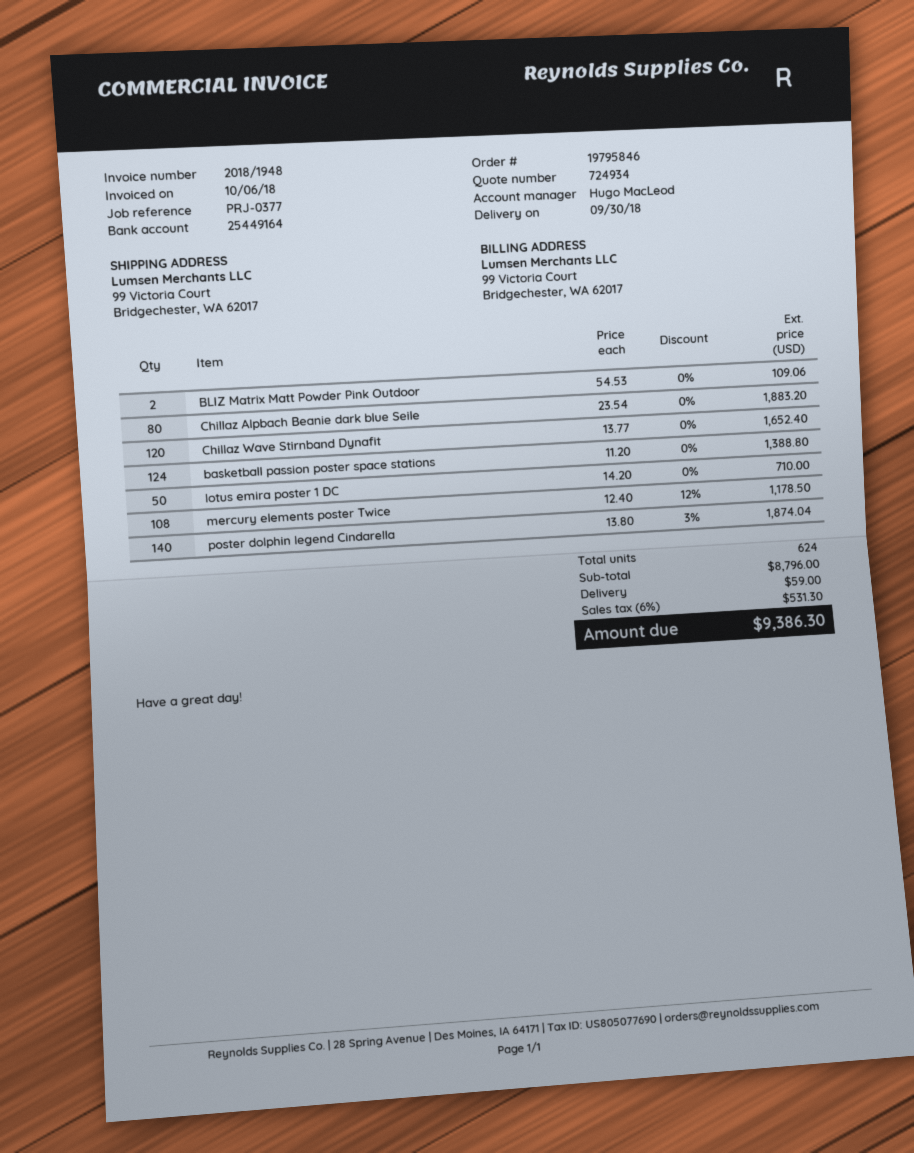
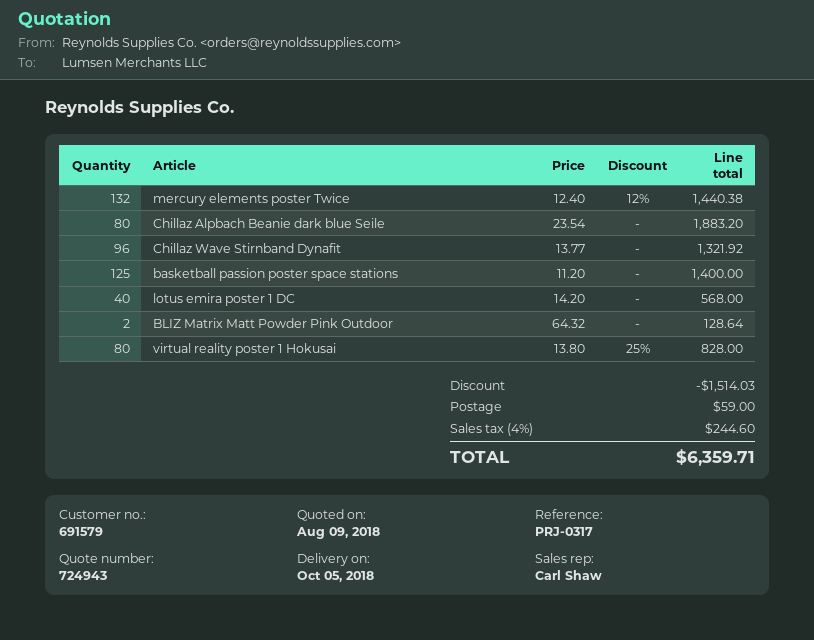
quote number: 724934 -> 724943
delivery date: 2018-09-30 -> 2018-10-05
reference: PRJ-0377 -> PRJ-0317
sales rep: Hugo MacLeod -> Carl Shaw
BLIZ Matrix Matt Powder Pink Outdoor: 2 x 54.53 = 109.06 -> 2 x 64.32 = 128.64
Chillaz Wave Stirnband Dynafit: 120 x 13.77 = 1652.40 -> 96 x 13.77 = 1321.92
basketball passion poster space stations: 124 x 11.20 = 1388.80 -> 125 x 11.20 = 1400.00
lotus emira poster 1 DC: 50 x 14.20 = 710.00 -> 40 x 14.20 = 568.00
mercury elements poster Twice: 108 x 12.40 - 12% = 1178.50 -> 132 x 12.40 - 12% = 1440.38
poster dolphin legend Cindarella: 140 x 13.80 - 3% = 1874.04 -> none
virtual reality poster 1 Hokusai: none -> 80 x 13.80 - 25% = 828.00
discount: none -> 1514.03
tax: 6% = 531.30 -> 4% = 244.60
total: 9386.30 -> 6359.71

